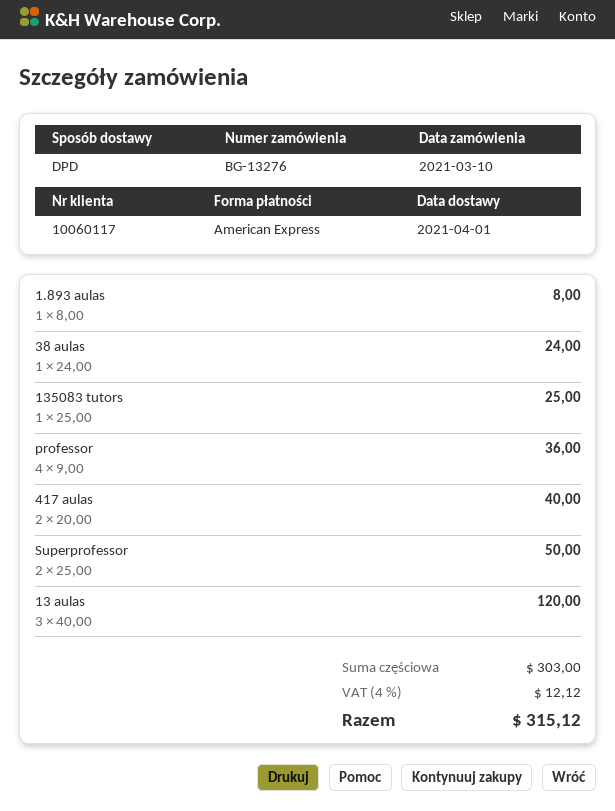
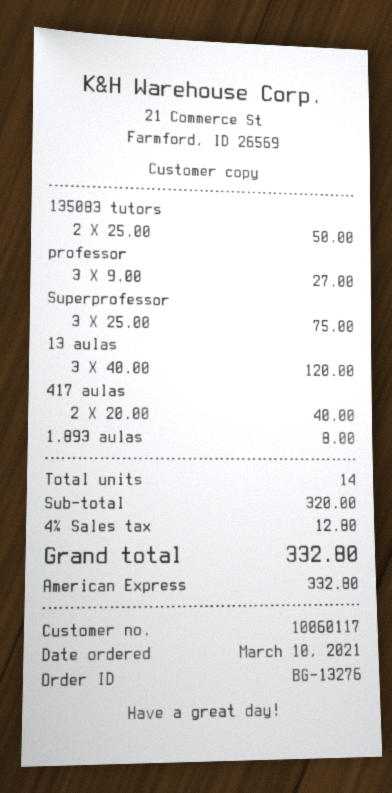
38 aulas: 1 x 24.00 = 24.00 -> none
135083 tutors: 1 x 25.00 = 25.00 -> 2 x 25.00 = 50.00
professor: 4 x 9.00 = 36.00 -> 3 x 9.00 = 27.00
Superprofessor: 2 x 25.00 = 50.00 -> 3 x 25.00 = 75.00
subtotal: 303.00 -> 320.00
tax: 4% = 12.12 -> 4% = 12.80
total: 315.12 -> 332.80

